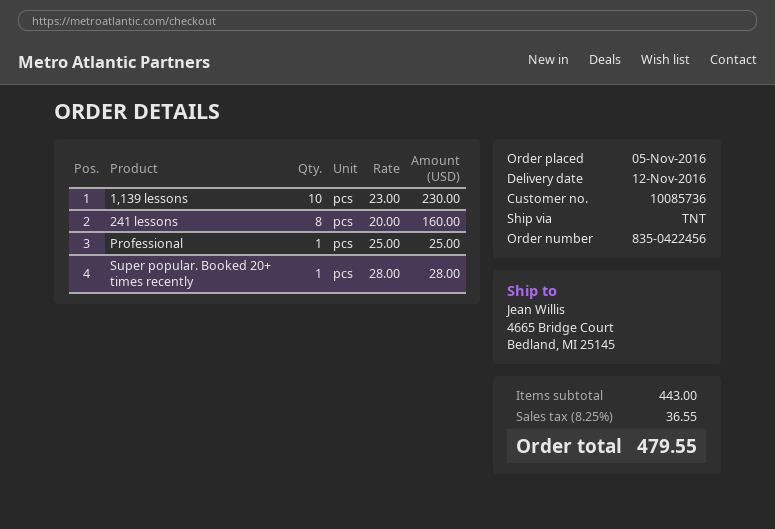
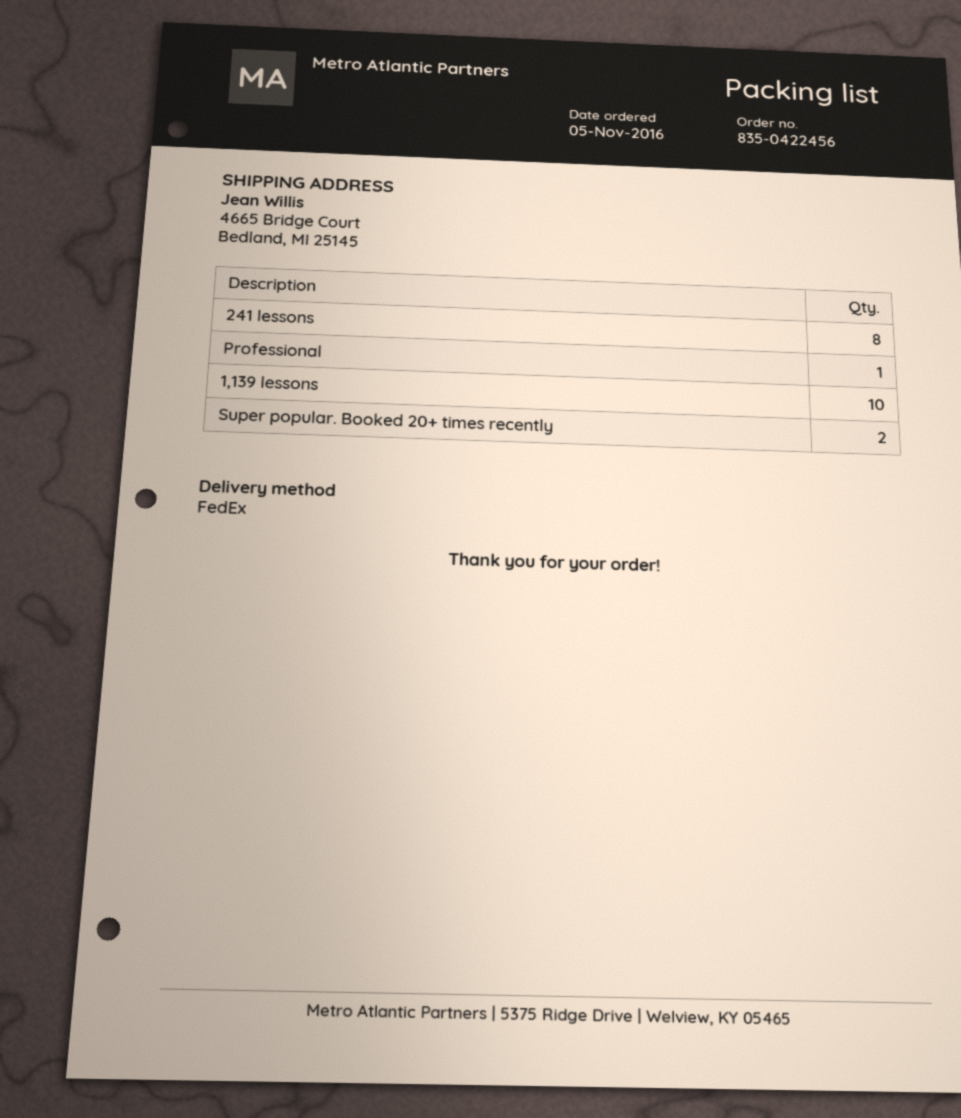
shipping method: TNT -> FedEx
Super popular. Booked 20+ times recently: 1 -> 2

